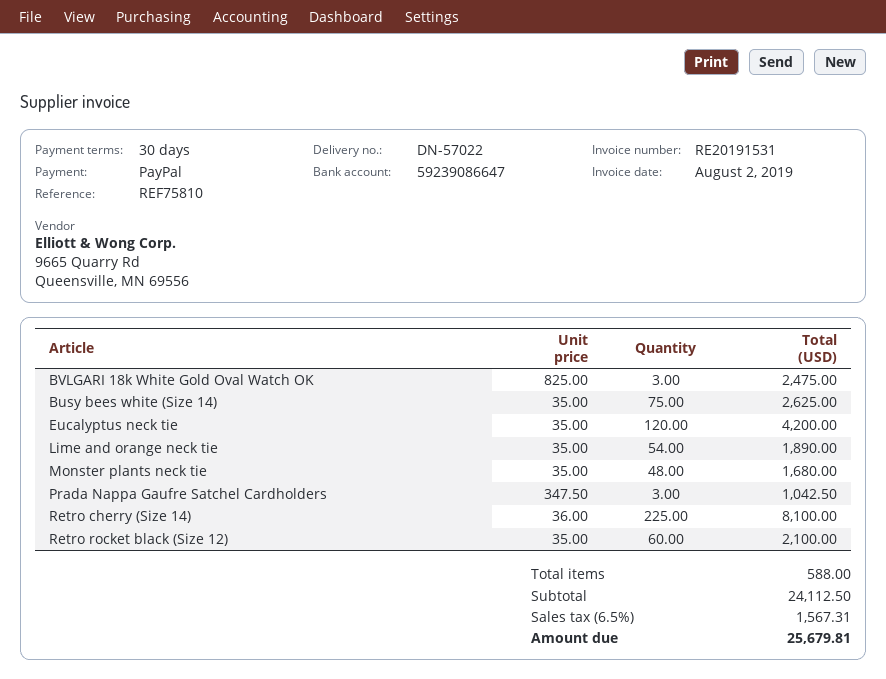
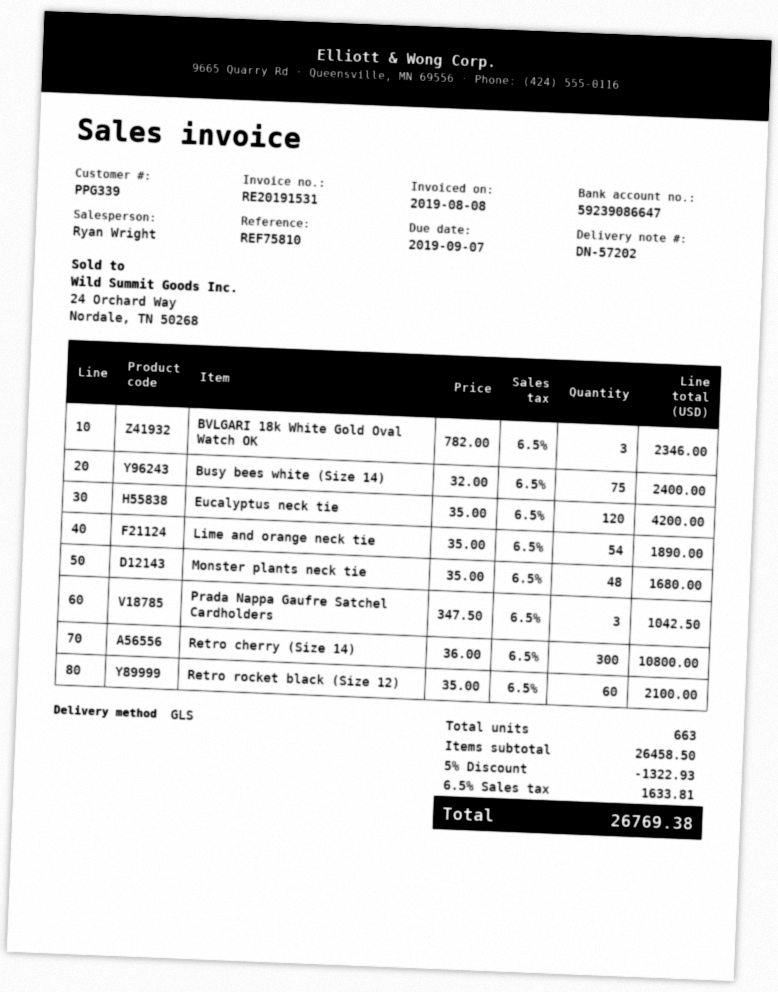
delivery note number: DN-57022 -> DN-57202
invoice date: 2019-08-02 -> 2019-08-08
BVLGARI 18k White Gold Oval Watch OK: 3 x 825.00 = 2475.00 -> 3 x 782.00 = 2346.00
Busy bees white (Size 14): 75 x 35.00 = 2625.00 -> 75 x 32.00 = 2400.00
Retro cherry (Size 14): 225 x 36.00 = 8100.00 -> 300 x 36.00 = 10800.00
total quantity: 588 -> 663
subtotal: 24112.50 -> 26458.50
discount: none -> 5% = 1322.93
tax: 6.5% = 1567.31 -> 6.5% = 1633.81
total: 25679.81 -> 26769.38

